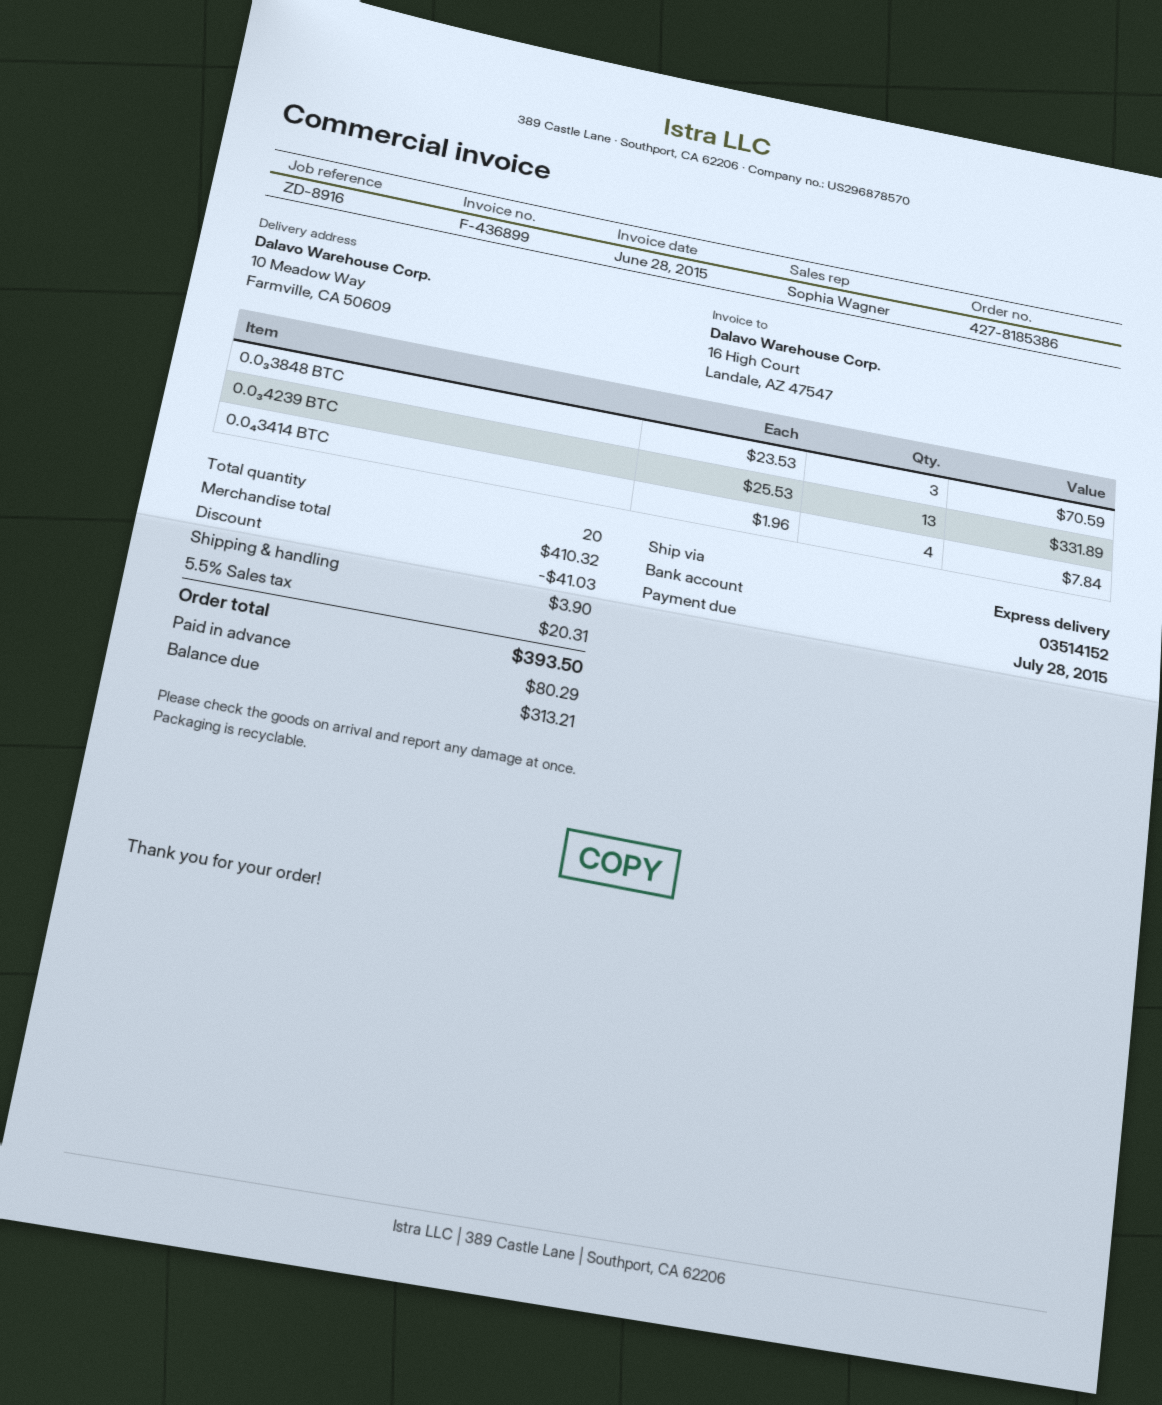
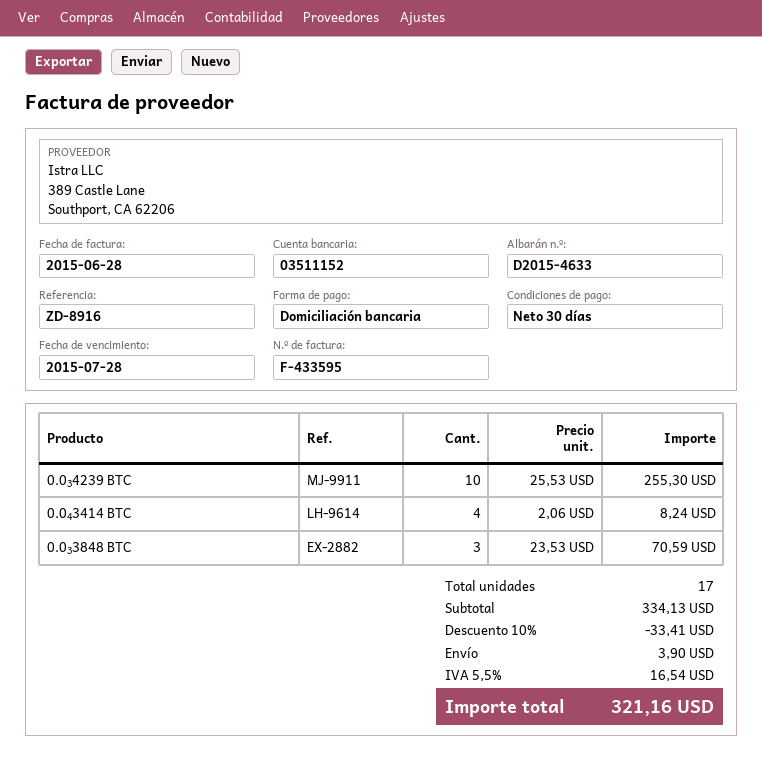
invoice number: F-436899 -> F-433595
bank account: 03514152 -> 03511152
0.0₃4239 BTC: 13 x 25.53 = 331.89 -> 10 x 25.53 = 255.30
0.0₄3414 BTC: 4 x 1.96 = 7.84 -> 4 x 2.06 = 8.24
total quantity: 20 -> 17
subtotal: 410.32 -> 334.13
discount: 41.03 -> 33.41
tax: 5.5% = 20.31 -> 5.5% = 16.54
total: 393.50 -> 321.16

